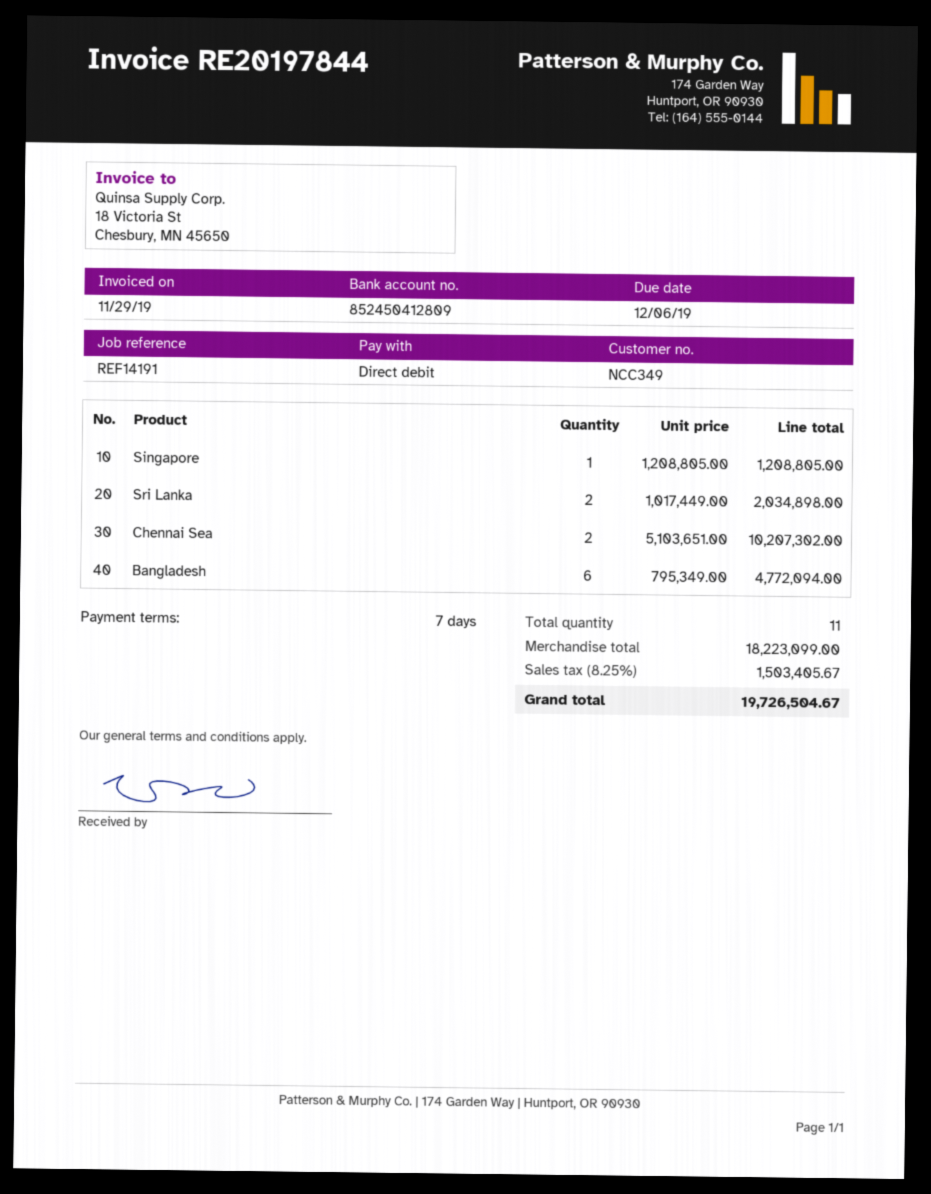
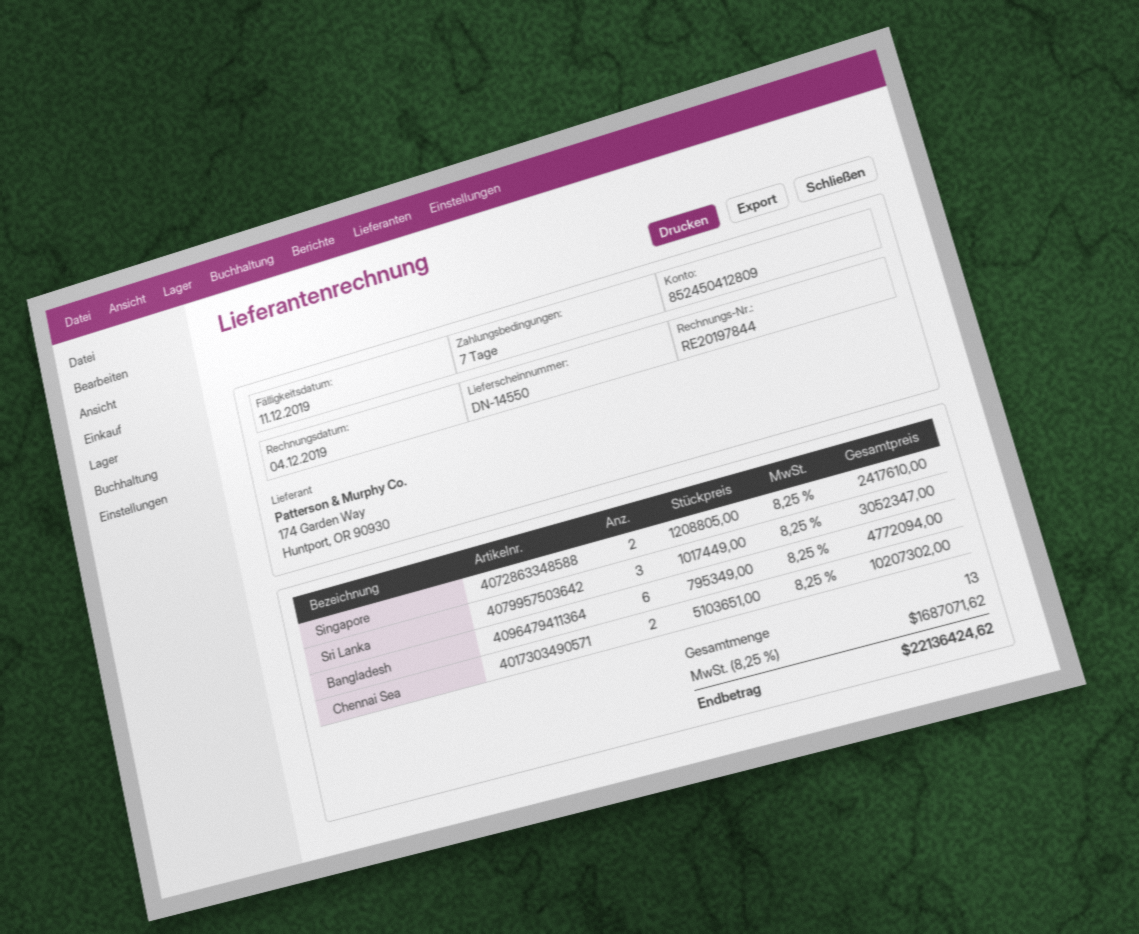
invoice date: 2019-11-29 -> 2019-12-04
due date: 2019-12-06 -> 2019-12-11
Singapore: 1 x 1208805.00 = 1208805.00 -> 2 x 1208805.00 = 2417610.00
Sri Lanka: 2 x 1017449.00 = 2034898.00 -> 3 x 1017449.00 = 3052347.00
total quantity: 11 -> 13
tax: 8.25% = 1503405.67 -> 8.25% = 1687071.62
total: 19726504.67 -> 22136424.62

